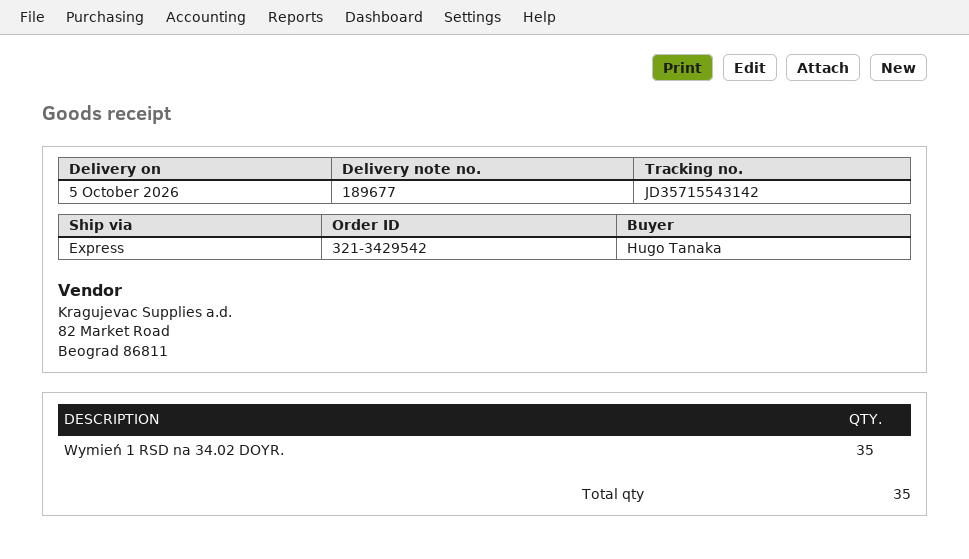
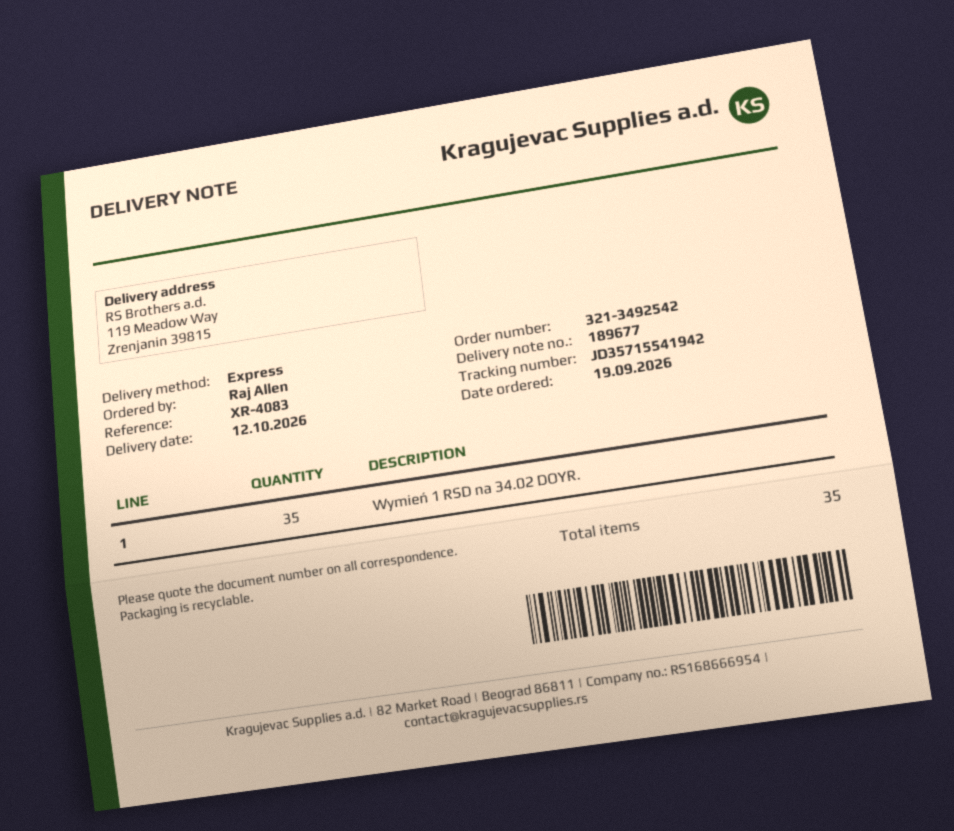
order number: 321-3429542 -> 321-3492542
delivery date: 2026-10-05 -> 2026-10-12
ordered by: Hugo Tanaka -> Raj Allen
tracking number: JD35715543142 -> JD35715541942

